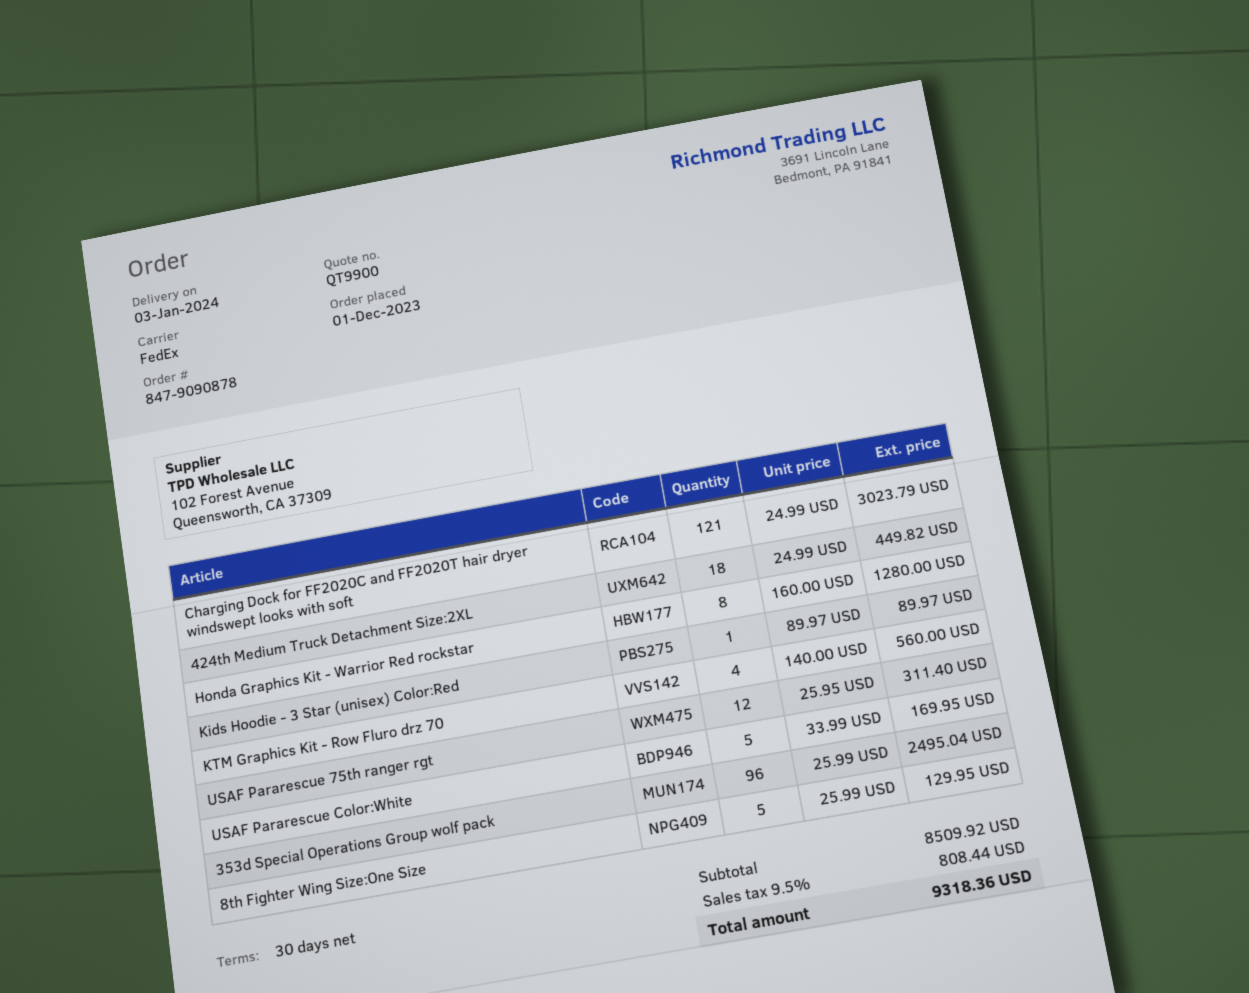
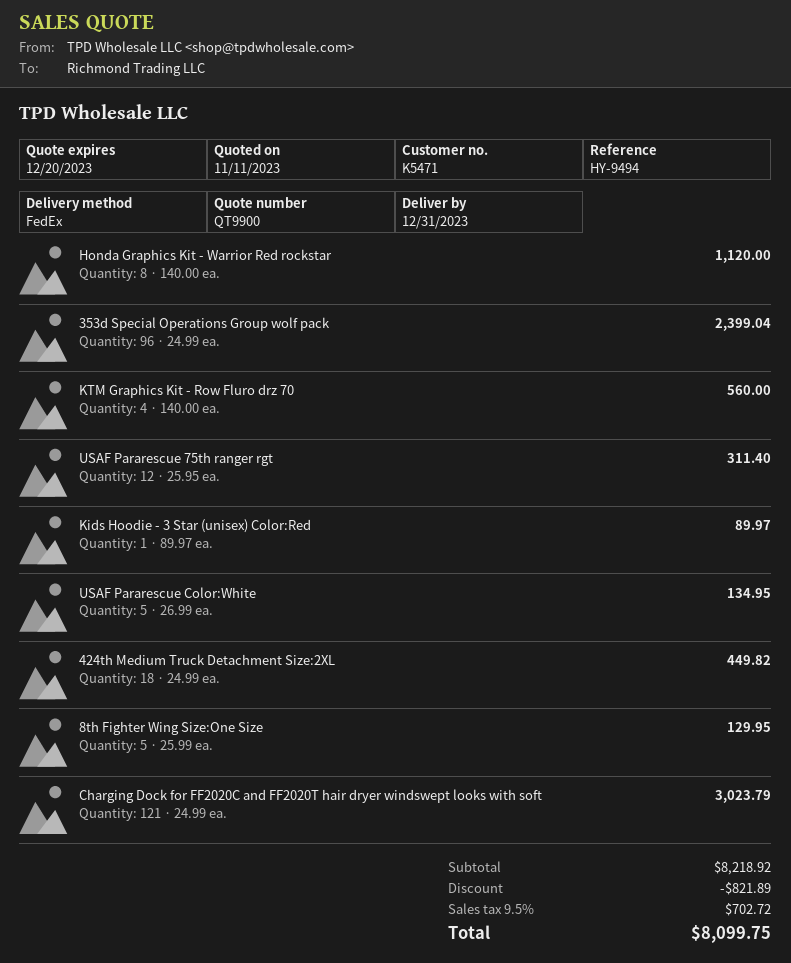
delivery date: 2024-01-03 -> 2023-12-31
Honda Graphics Kit - Warrior Red rockstar: 8 x 160.00 = 1280.00 -> 8 x 140.00 = 1120.00
USAF Pararescue Color:White: 5 x 33.99 = 169.95 -> 5 x 26.99 = 134.95
353d Special Operations Group wolf pack: 96 x 25.99 = 2495.04 -> 96 x 24.99 = 2399.04
subtotal: 8509.92 -> 8218.92
discount: none -> 821.89
tax: 9.5% = 808.44 -> 9.5% = 702.72
total: 9318.36 -> 8099.75

